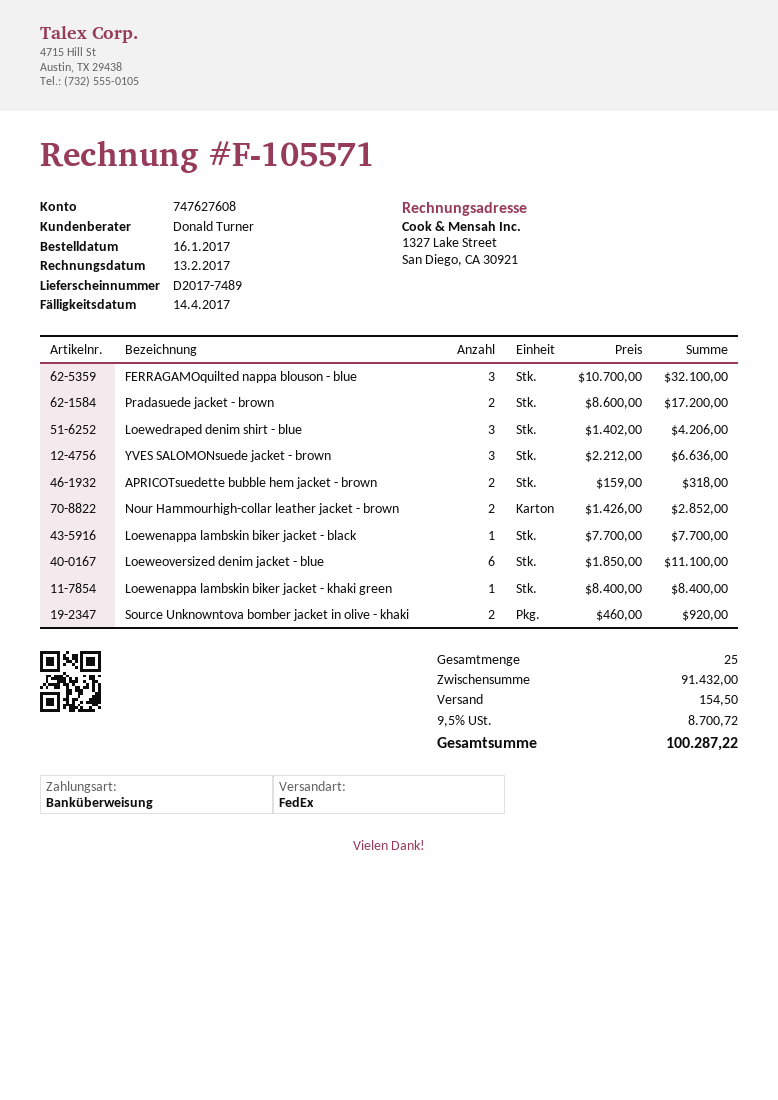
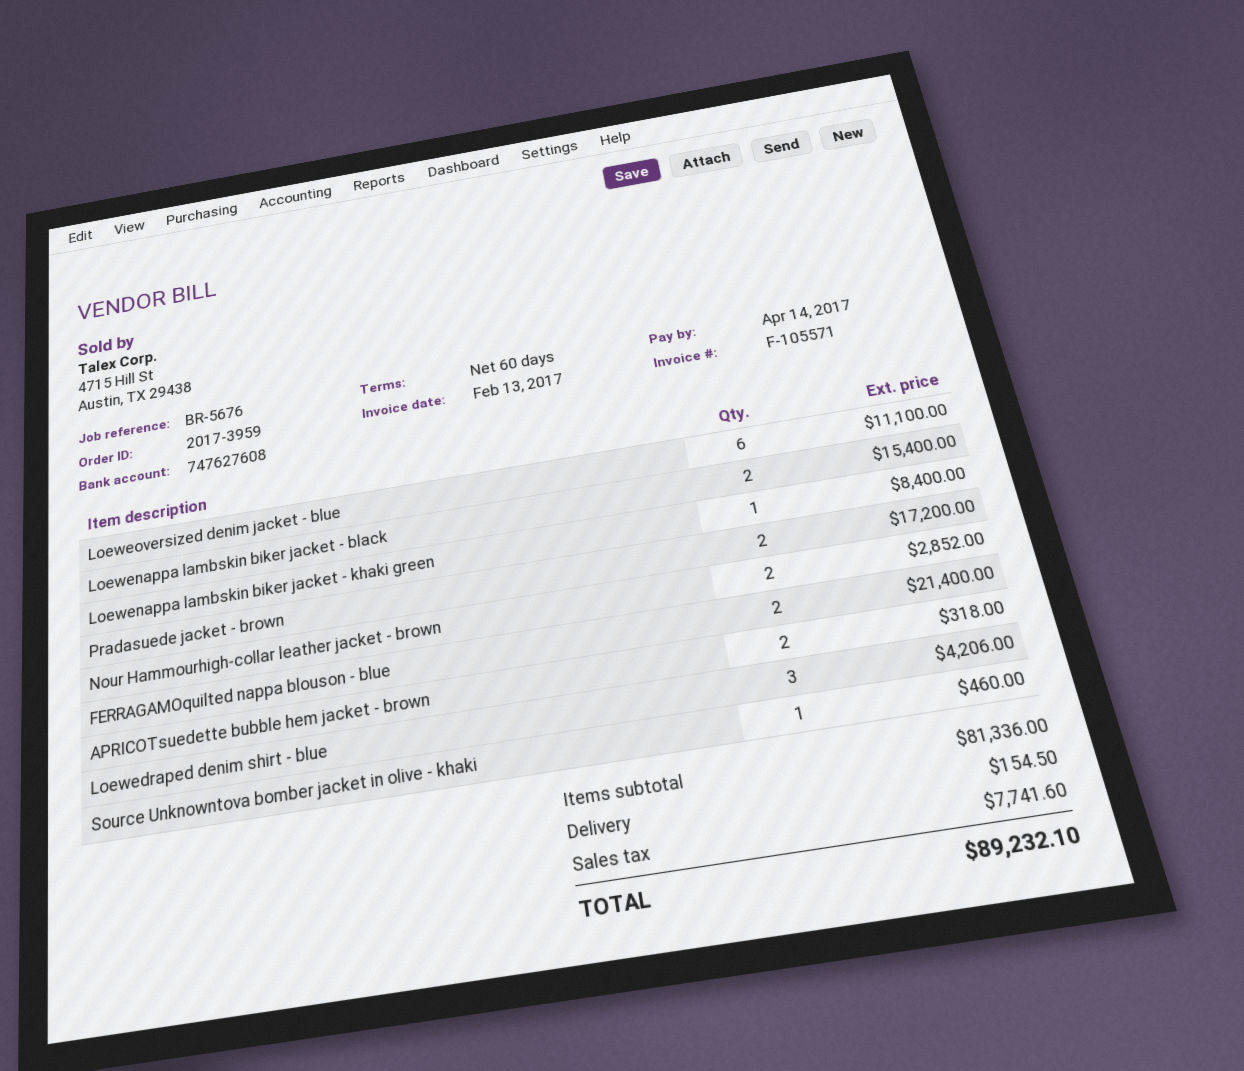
FERRAGAMOquilted nappa blouson - blue: 3 for 32100.00 -> 2 for 21400.00
YVES SALOMONsuede jacket - brown: 3 for 6636.00 -> none
Loewenappa lambskin biker jacket - black: 1 for 7700.00 -> 2 for 15400.00
Source Unknowntova bomber jacket in olive - khaki: 2 for 920.00 -> 1 for 460.00
subtotal: 91432.00 -> 81336.00
tax: 8700.72 -> 7741.60
total: 100287.22 -> 89232.10

